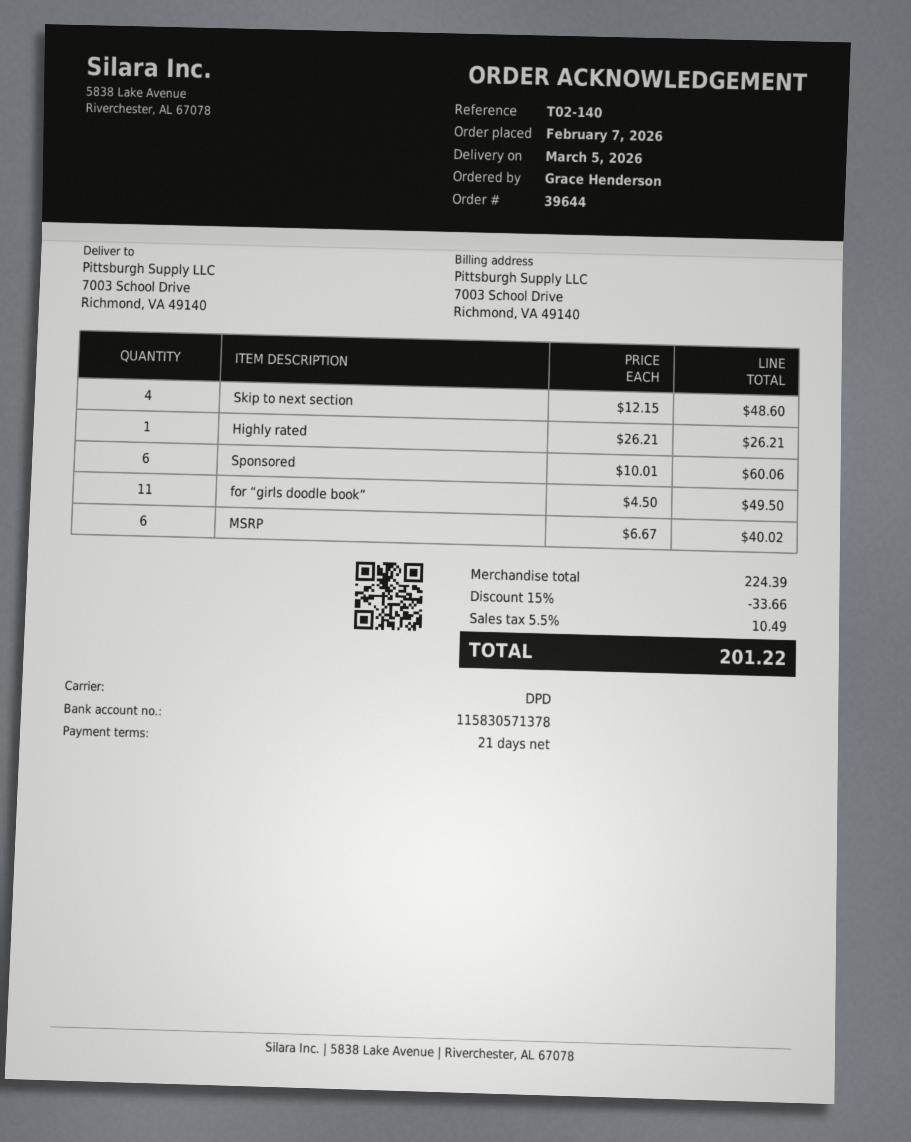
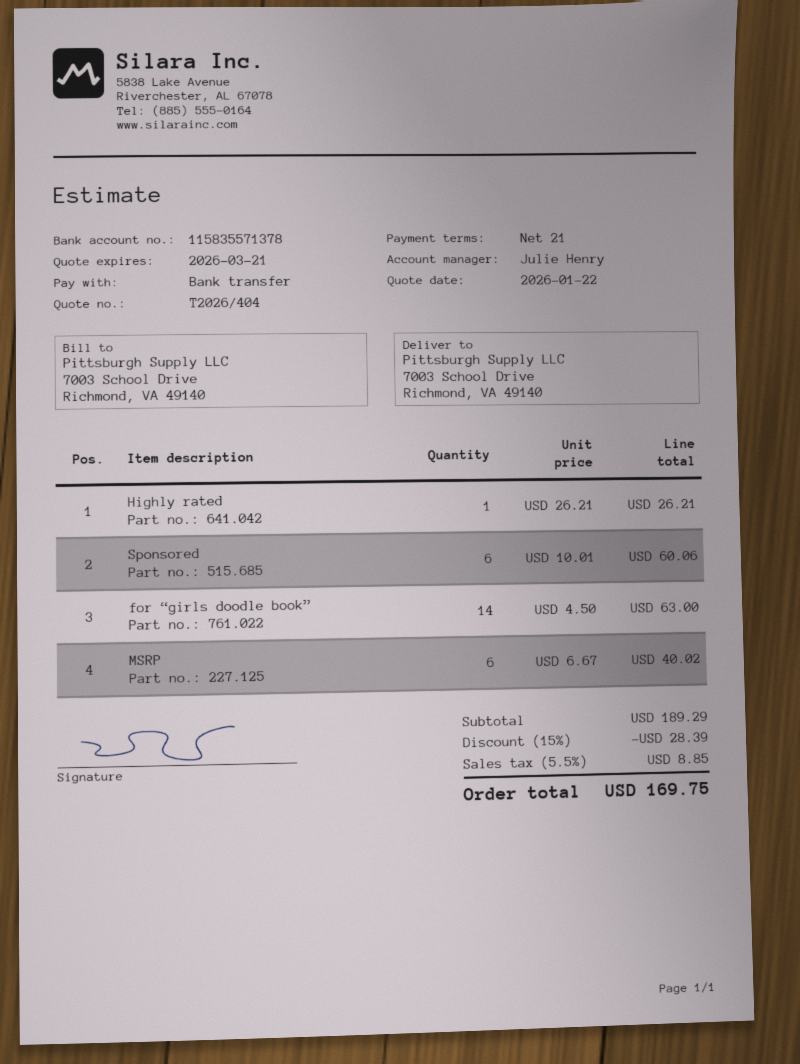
bank account: 115830571378 -> 115835571378
Skip to next section: 4 x 12.15 = 48.60 -> none
for “girls doodle book”: 11 x 4.50 = 49.50 -> 14 x 4.50 = 63.00
subtotal: 224.39 -> 189.29
discount: 15% = 33.66 -> 15% = 28.39
tax: 5.5% = 10.49 -> 5.5% = 8.85
total: 201.22 -> 169.75

